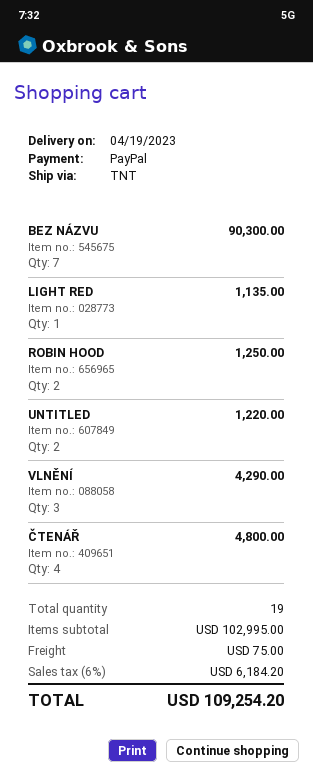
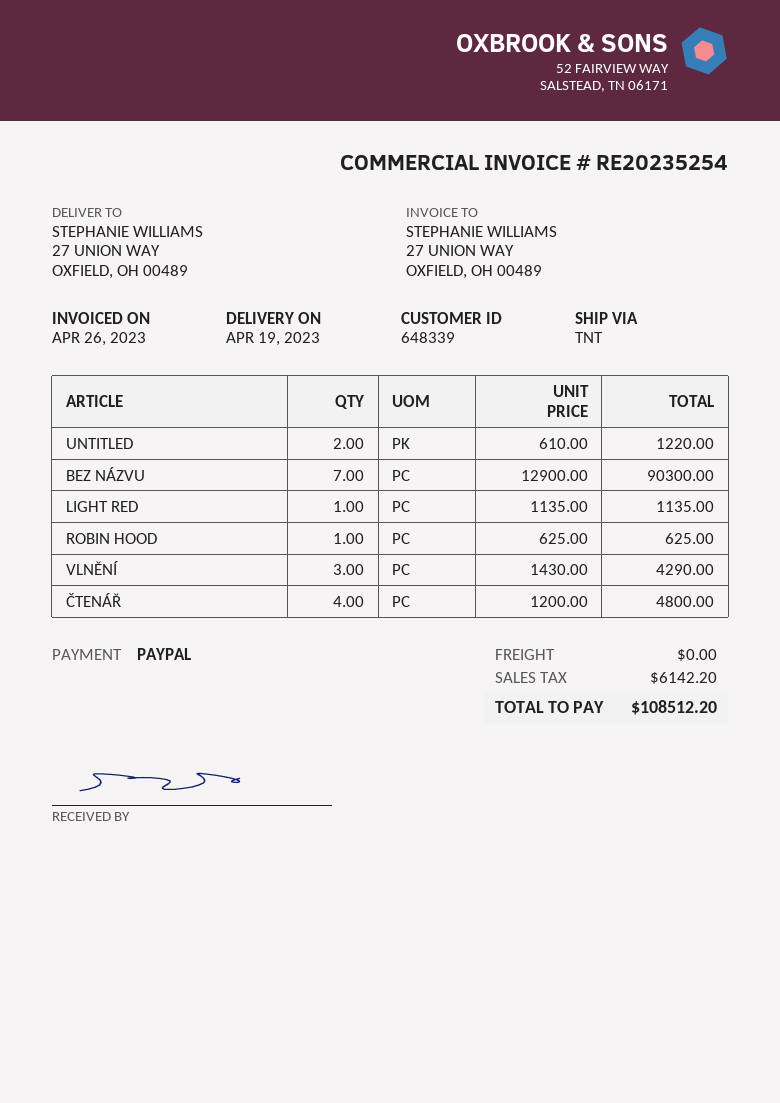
ROBIN HOOD: 2 for 1250.00 -> 1 for 625.00
shipping: 75.00 -> 0.00
tax: 6184.20 -> 6142.20
total: 109254.20 -> 108512.20

